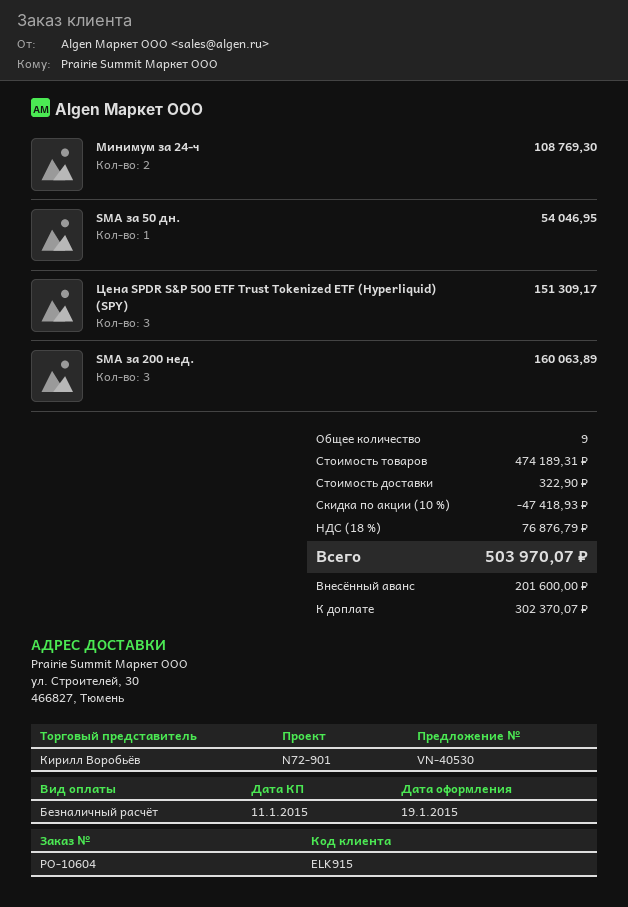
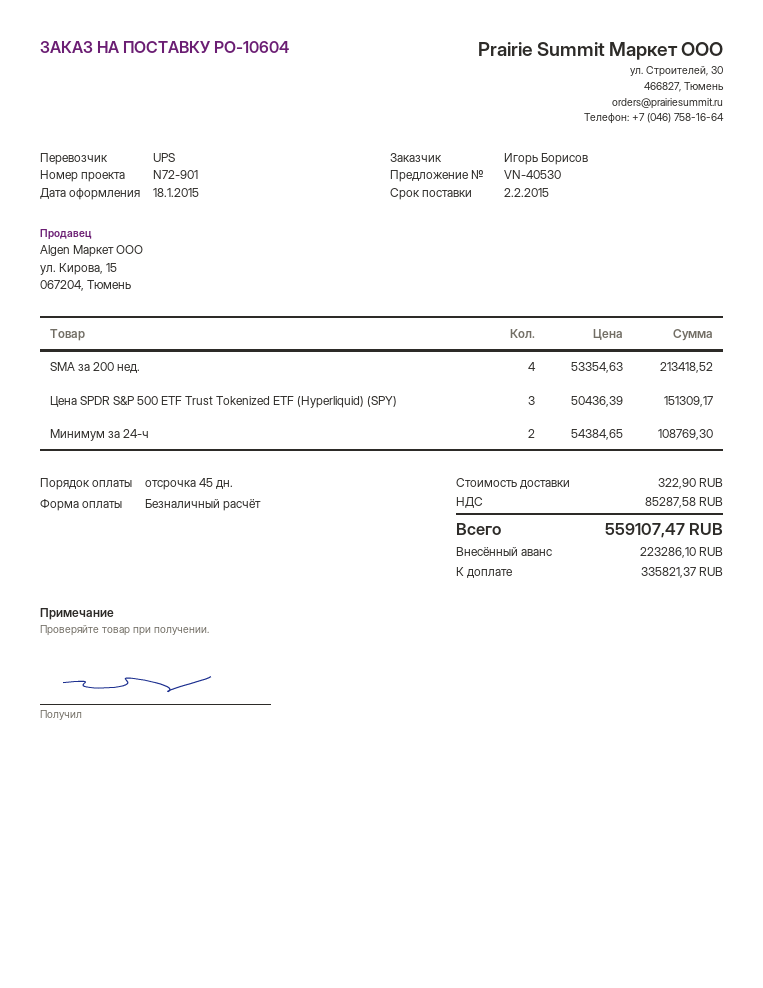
order date: 2015-01-19 -> 2015-01-18
SMA за 50 дн.: 1 for 54046.95 -> none
SMA за 200 нед.: 3 for 160063.89 -> 4 for 213418.52
discount: 10% = 47418.93 -> none
tax: 76876.79 -> 85287.58
total: 503970.07 -> 559107.47
deposit: 201600.00 -> 223286.10
balance: 302370.07 -> 335821.37

